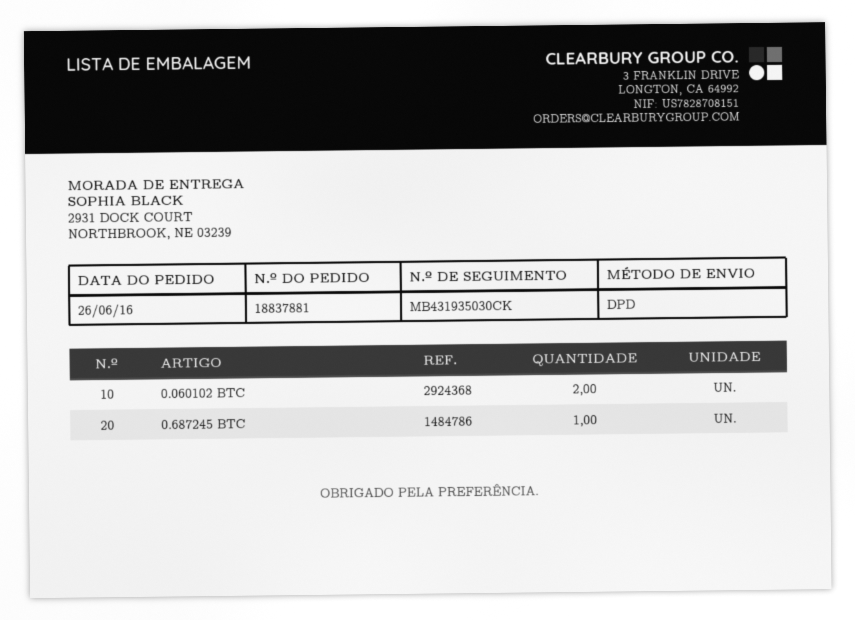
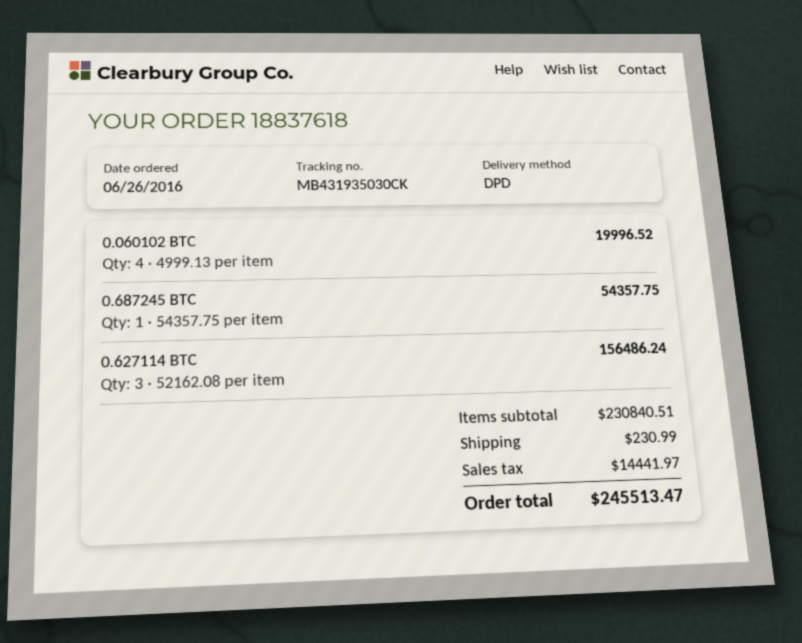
order number: 18837881 -> 18837618
0.060102 BTC: 2 -> 4
0.627114 BTC: none -> 3

